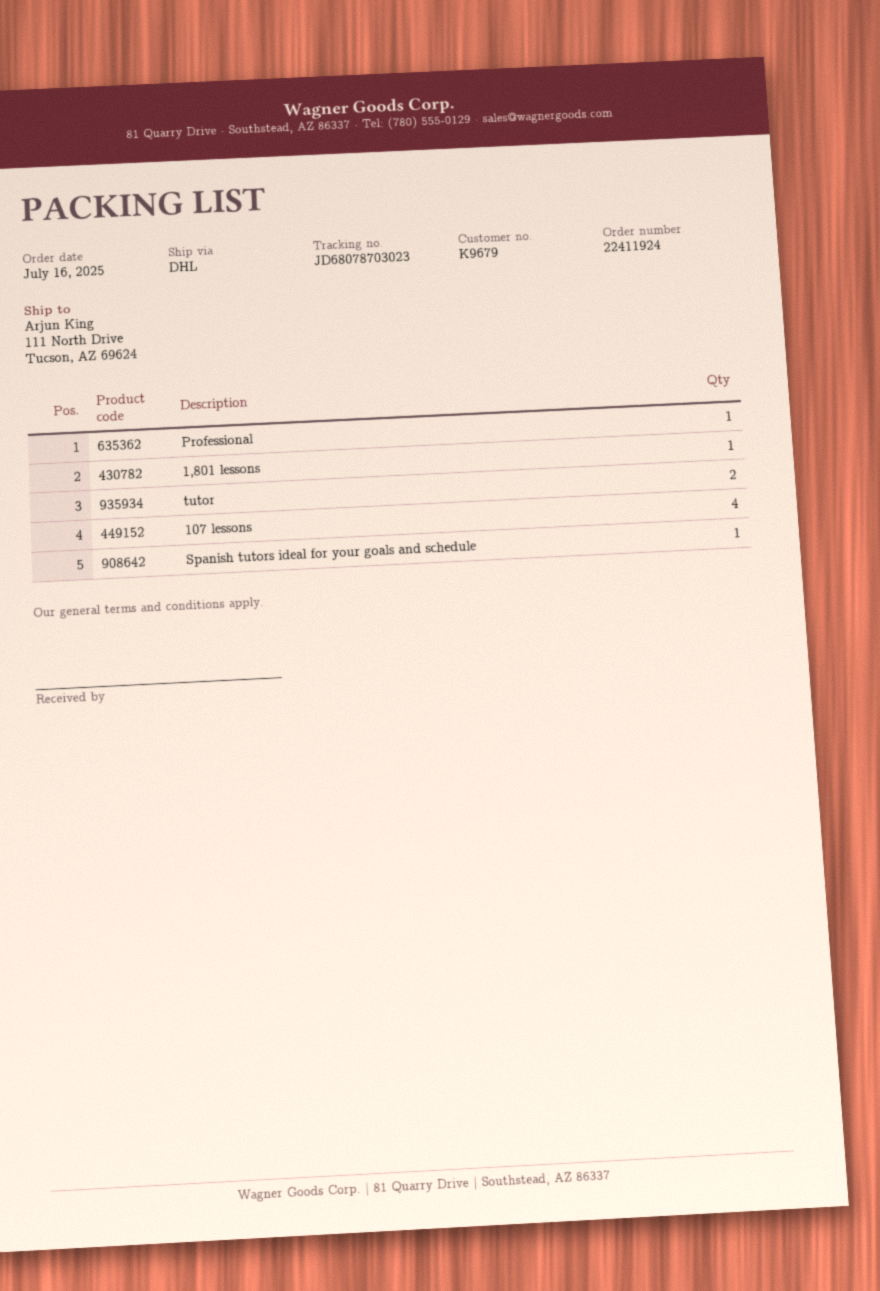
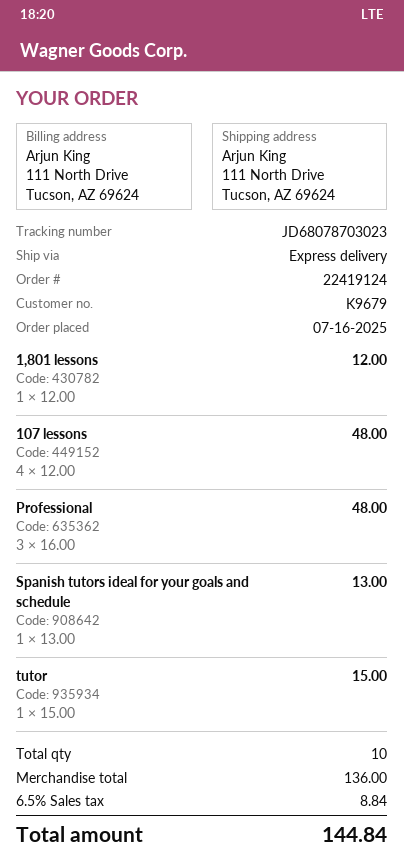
order number: 22411924 -> 22419124
shipping method: DHL -> express
Professional: 1 -> 3
tutor: 2 -> 1

